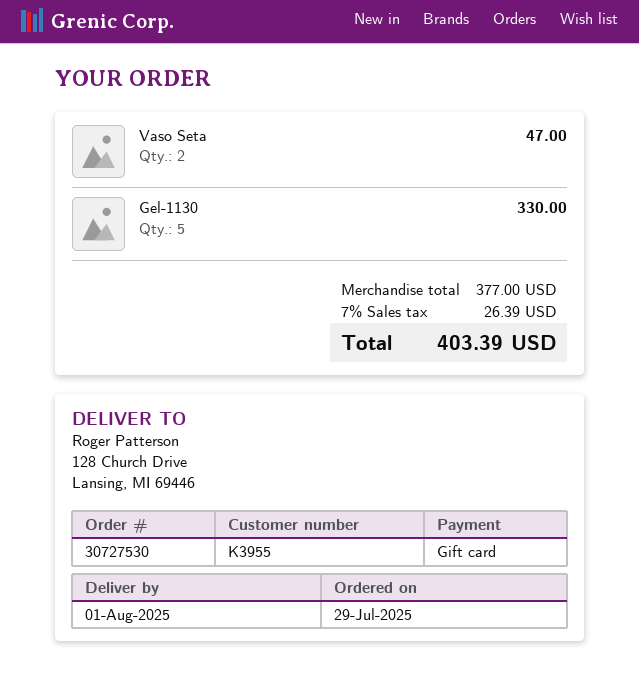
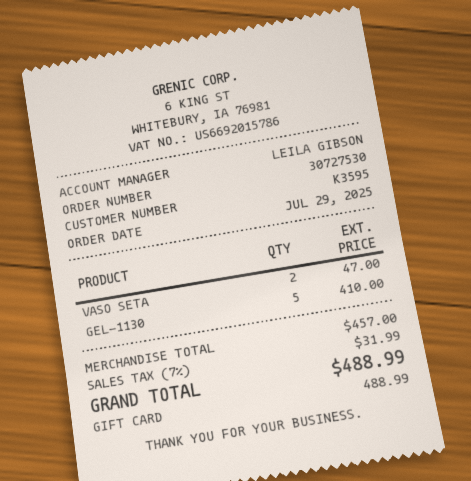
customer number: K3955 -> K3595
Gel-1130: 5 for 330.00 -> 5 for 410.00
subtotal: 377.00 -> 457.00
tax: 7% = 26.39 -> 7% = 31.99
total: 403.39 -> 488.99

